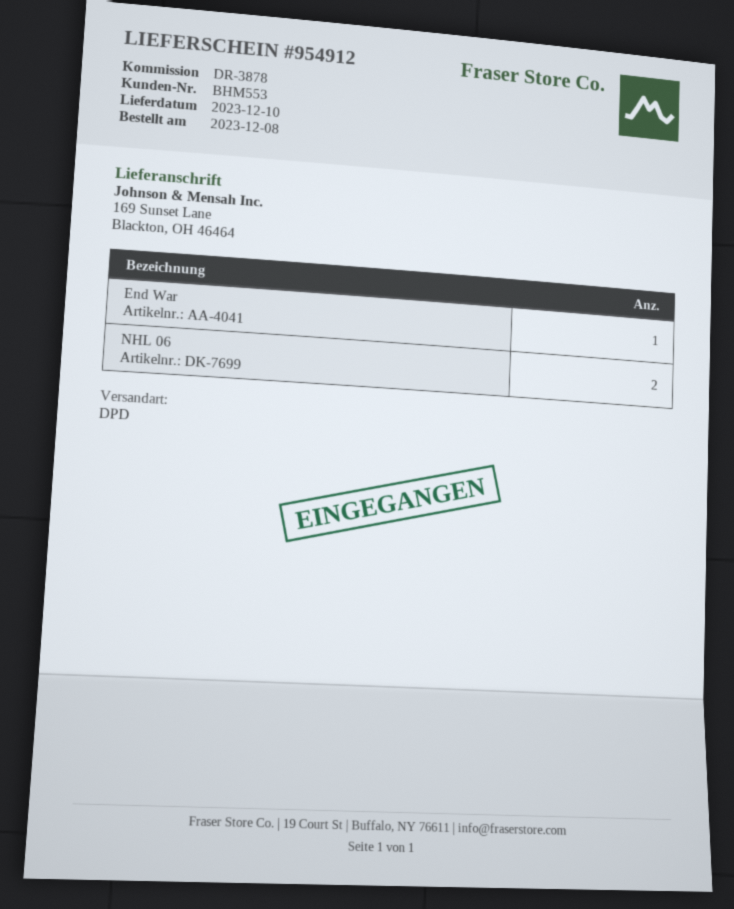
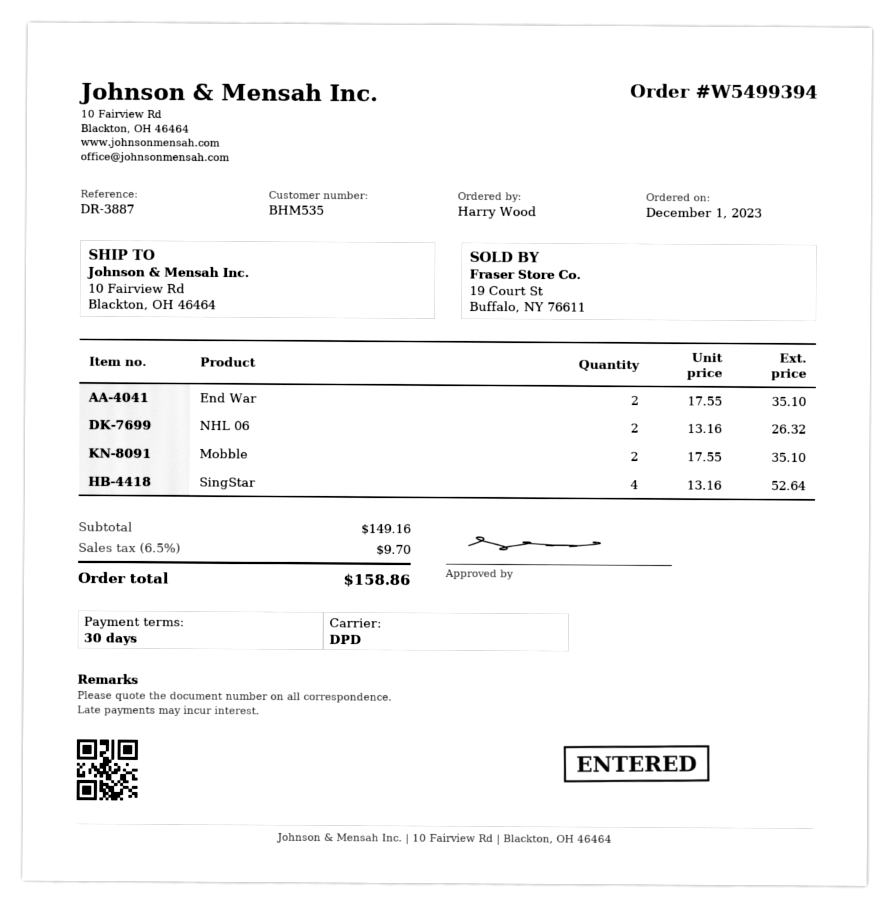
order date: 2023-12-08 -> 2023-12-01
customer number: BHM553 -> BHM535
reference: DR-3878 -> DR-3887
ship to: 169 Sunset Lane, Blackton, OH 46464 -> 10 Fairview Rd, Blackton, OH 46464
End War: 1 -> 2
Mobble: none -> 2
SingStar: none -> 4

